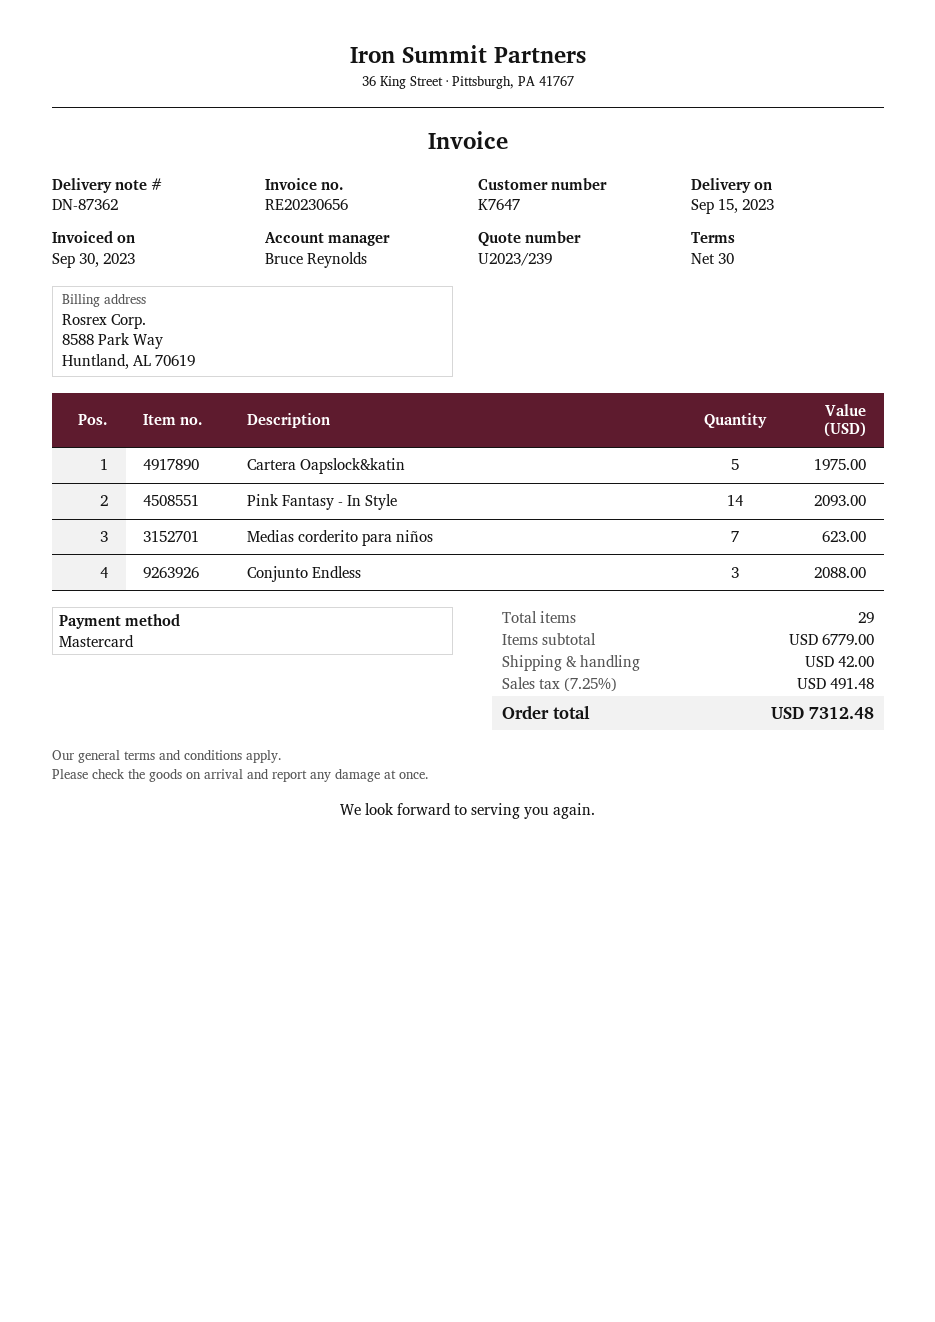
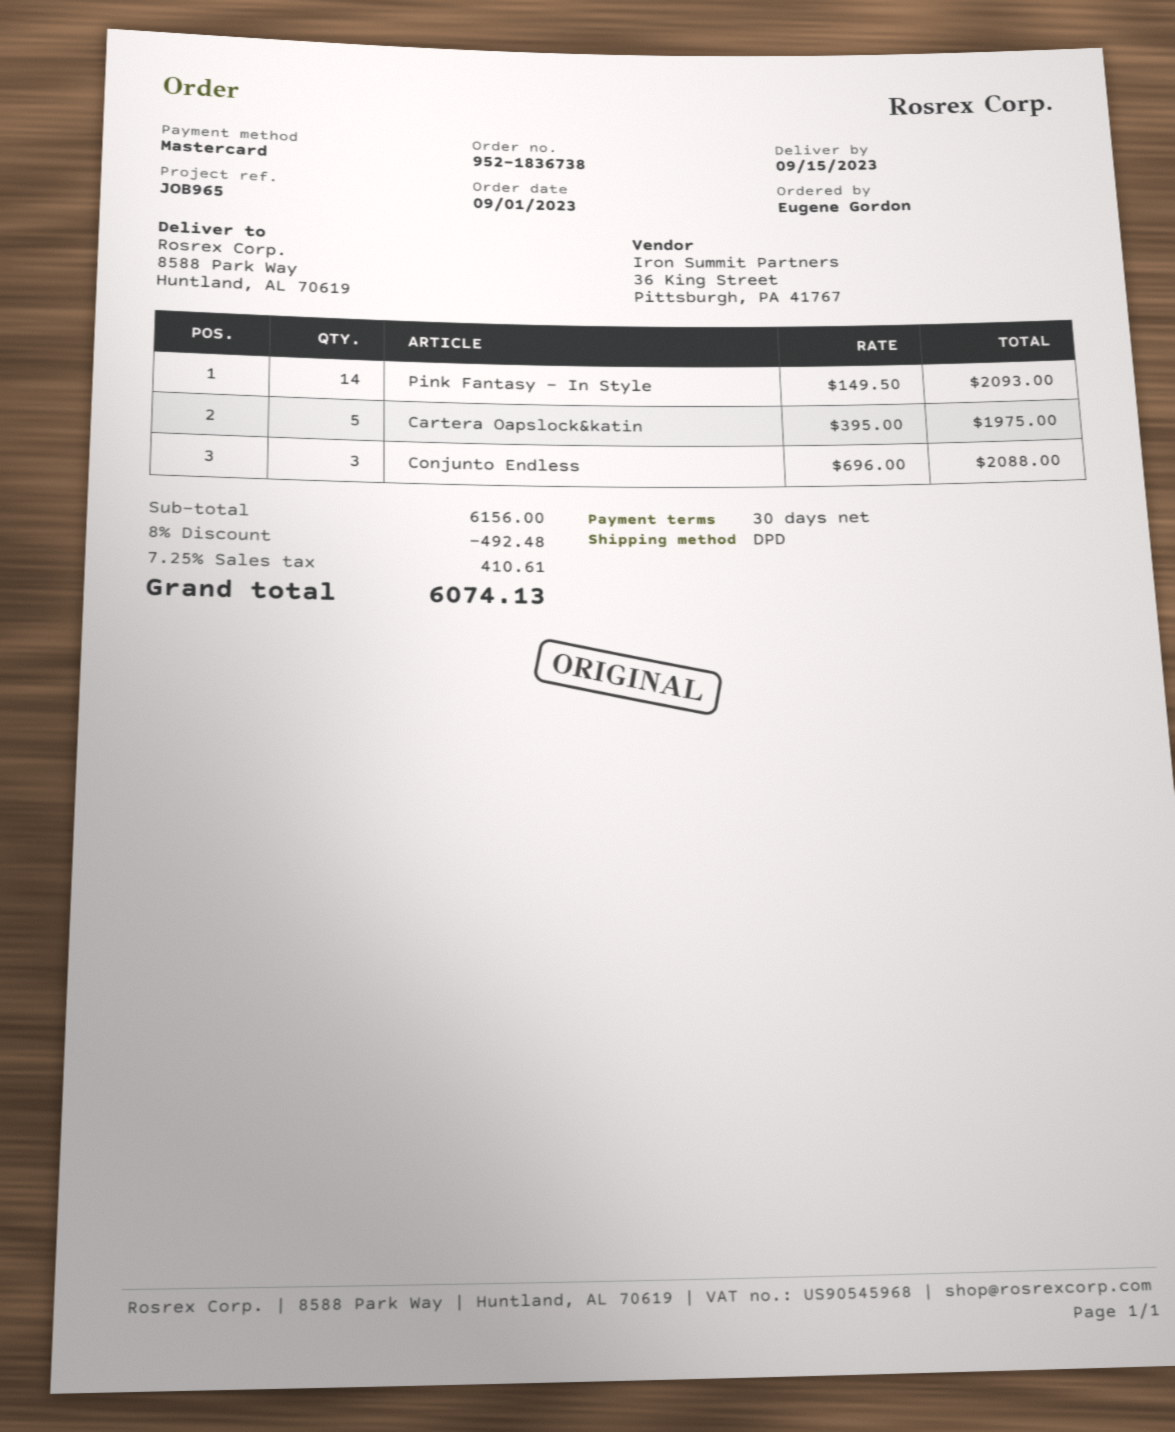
Medias corderito para niños: 7 for 623.00 -> none
subtotal: 6779.00 -> 6156.00
discount: none -> 8% = 492.48
shipping: 42.00 -> none
tax: 7.25% = 491.48 -> 7.25% = 410.61
total: 7312.48 -> 6074.13

